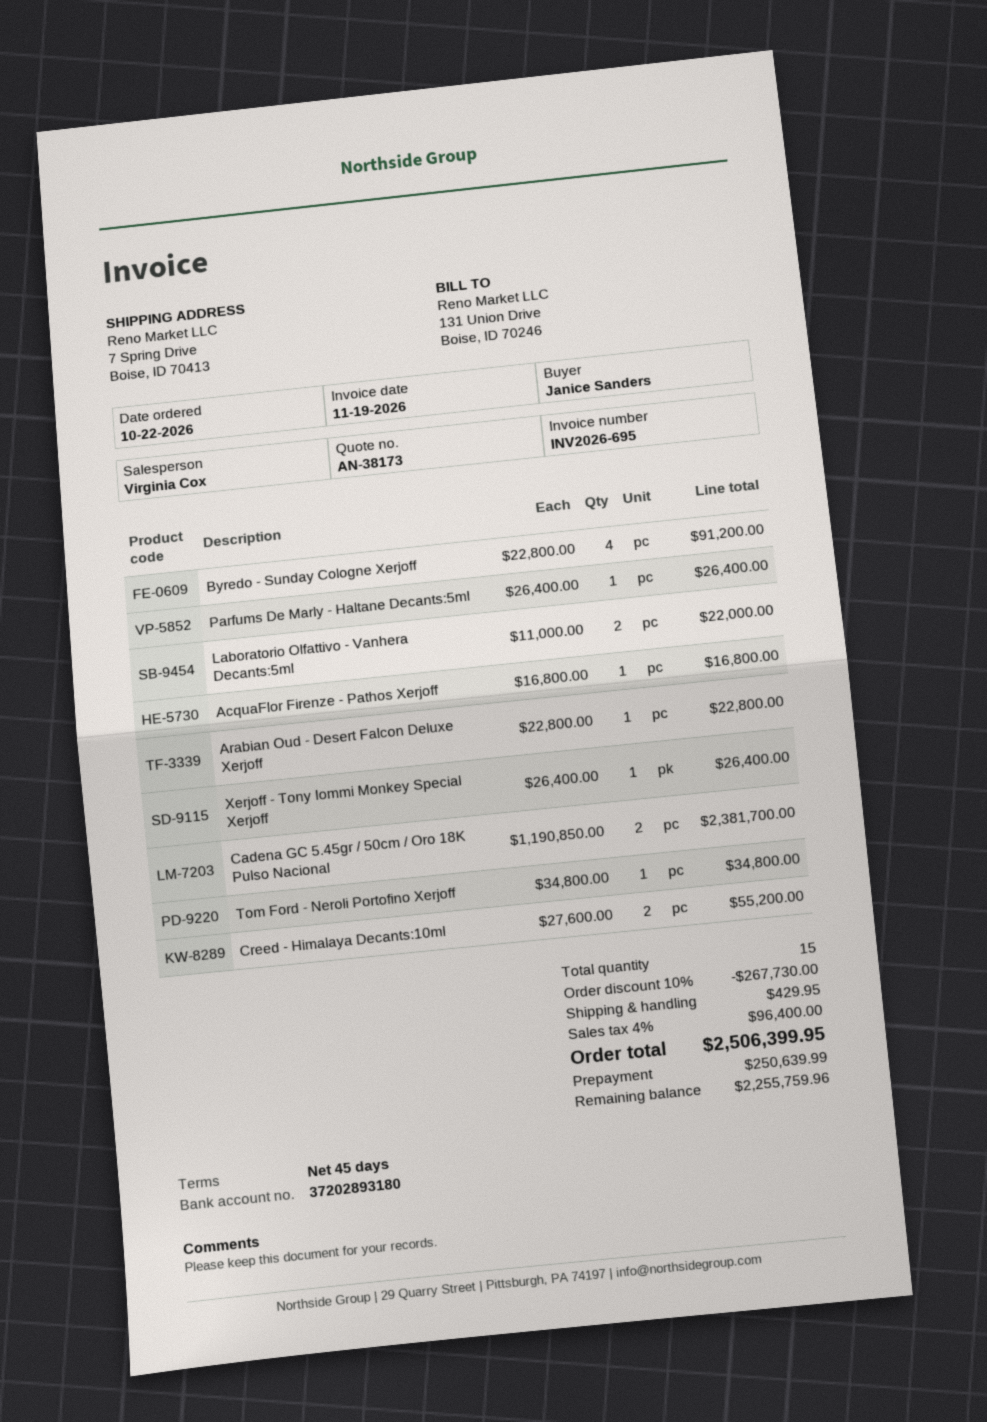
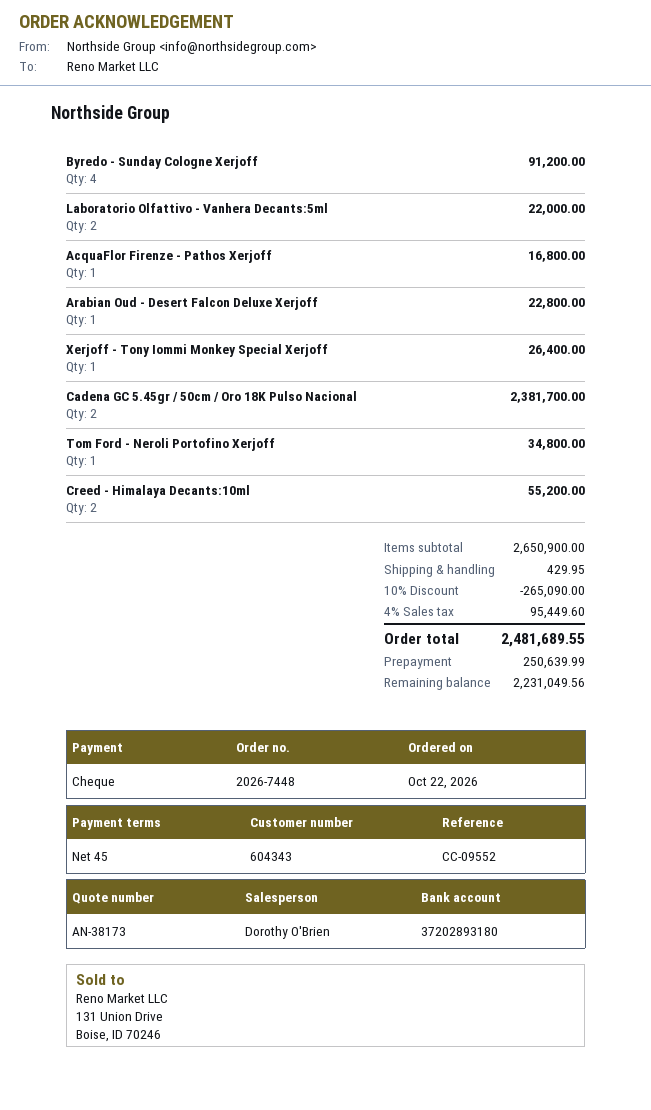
sales rep: Virginia Cox -> Dorothy O'Brien
Parfums De Marly - Haltane Decants:5ml: 1 for 26400.00 -> none
discount: 10% = 267730.00 -> 10% = 265090.00
tax: 4% = 96400.00 -> 4% = 95449.60
total: 2506399.95 -> 2481689.55
balance: 2255759.96 -> 2231049.56

